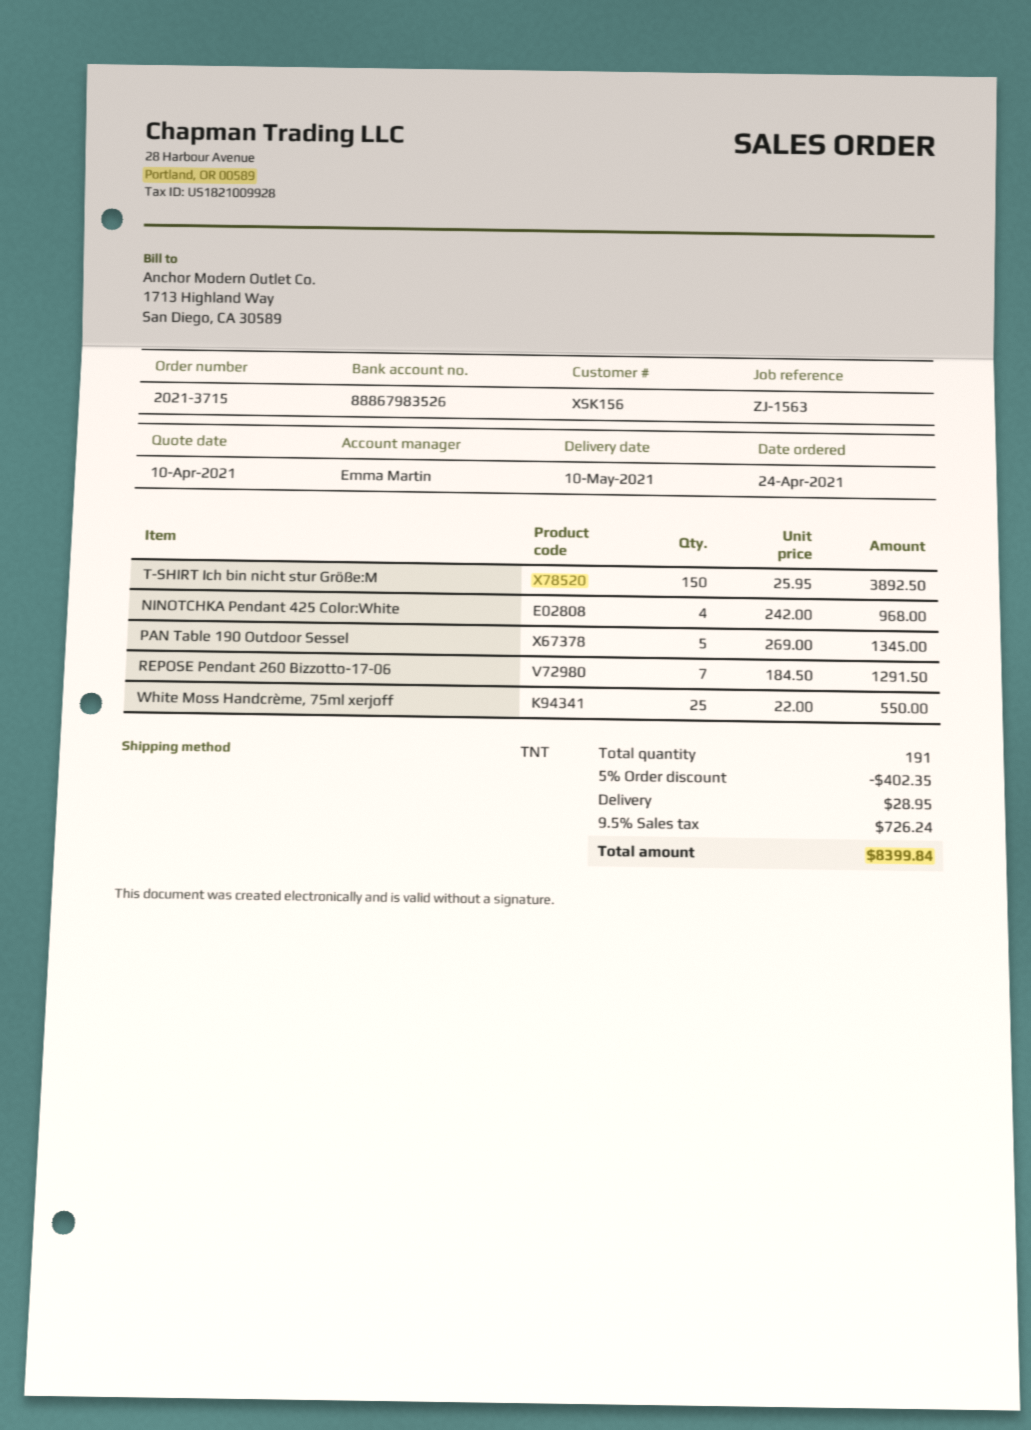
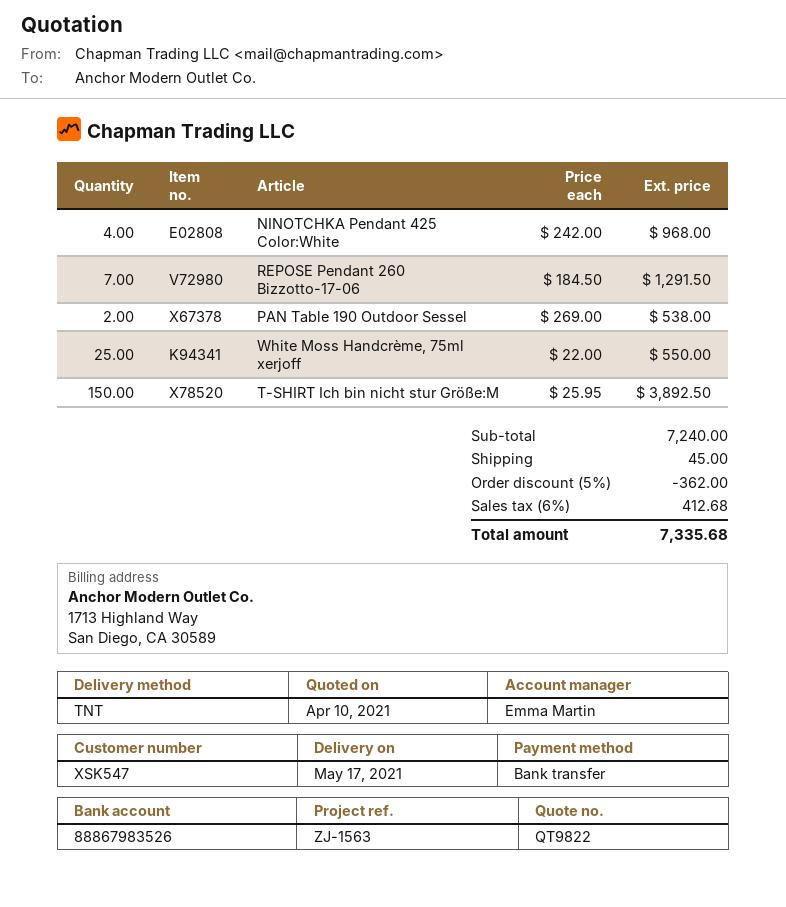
delivery date: 2021-05-10 -> 2021-05-17
customer number: XSK156 -> XSK547
PAN Table 190 Outdoor Sessel: 5 x 269.00 = 1345.00 -> 2 x 269.00 = 538.00
discount: 5% = 402.35 -> 5% = 362.00
shipping: 28.95 -> 45.00
tax: 9.5% = 726.24 -> 6% = 412.68
total: 8399.84 -> 7335.68

